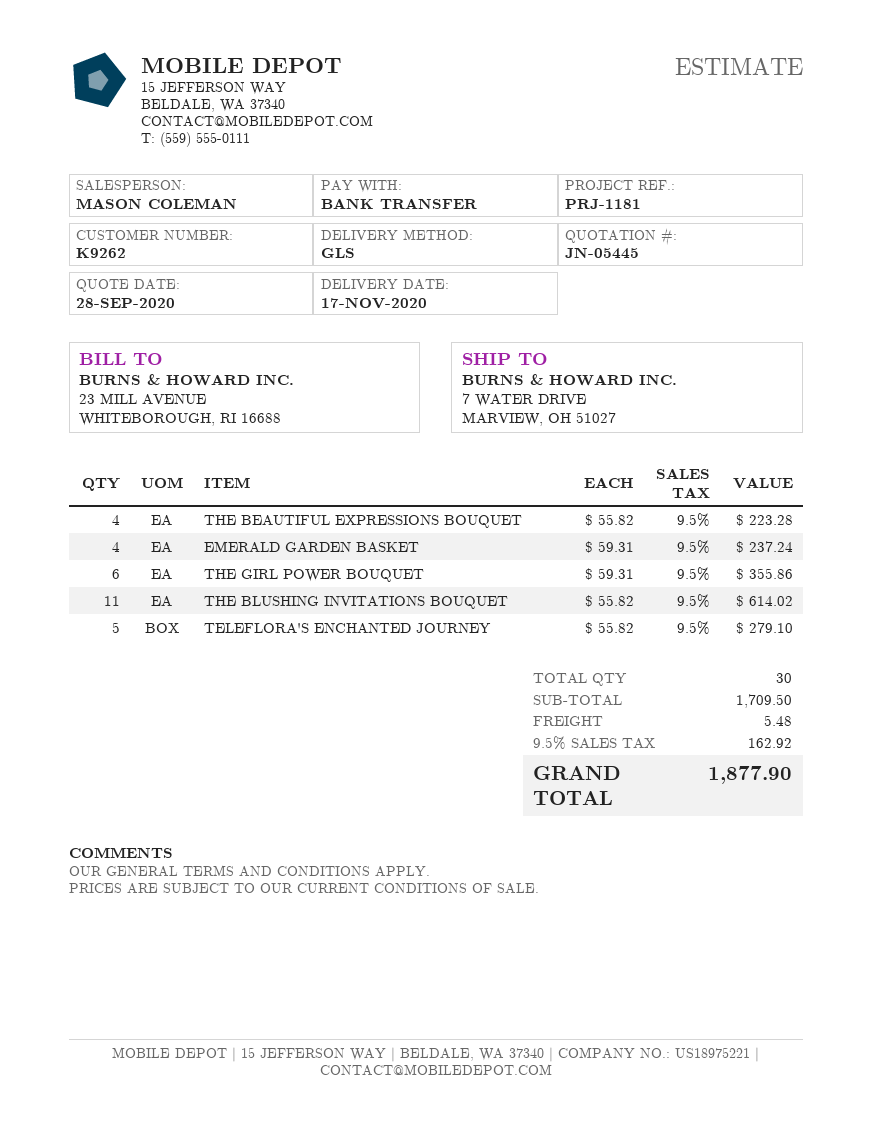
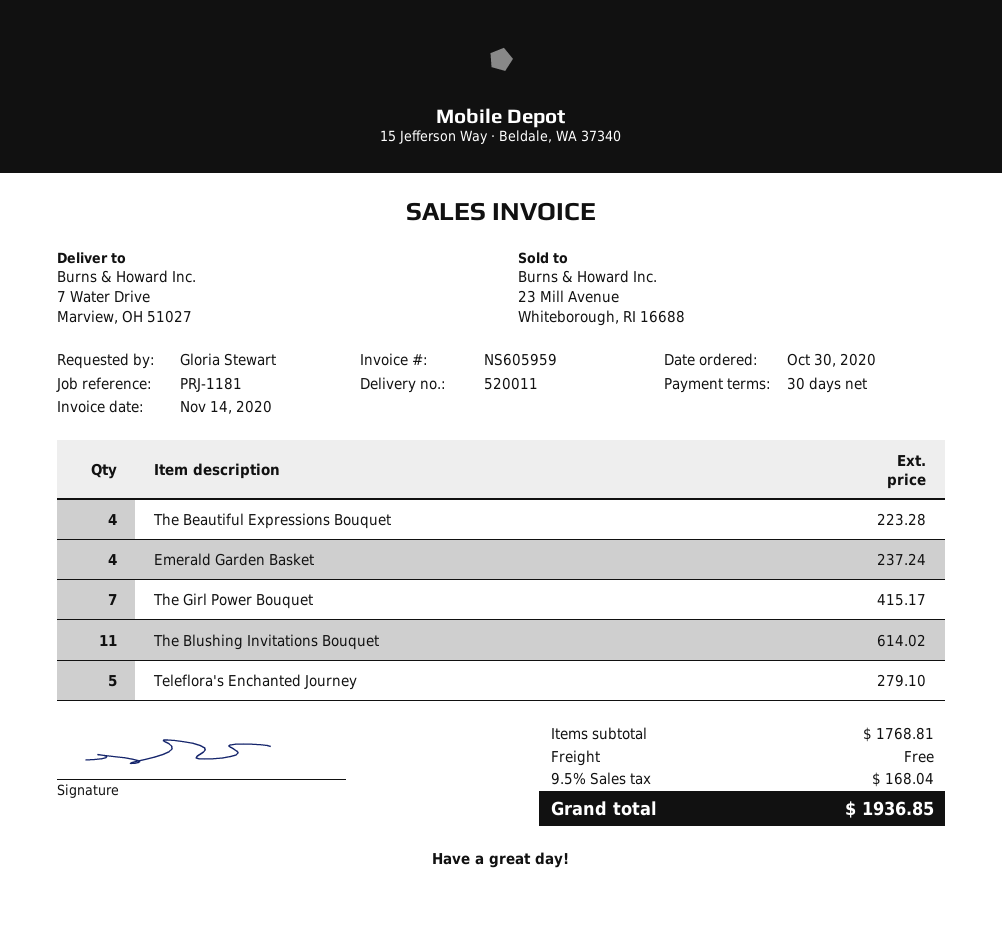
THE GIRL POWER BOUQUET: 6 for 355.86 -> 7 for 415.17
subtotal: 1709.50 -> 1768.81
shipping: 5.48 -> 0.00
tax: 9.5% = 162.92 -> 9.5% = 168.04
total: 1877.90 -> 1936.85

